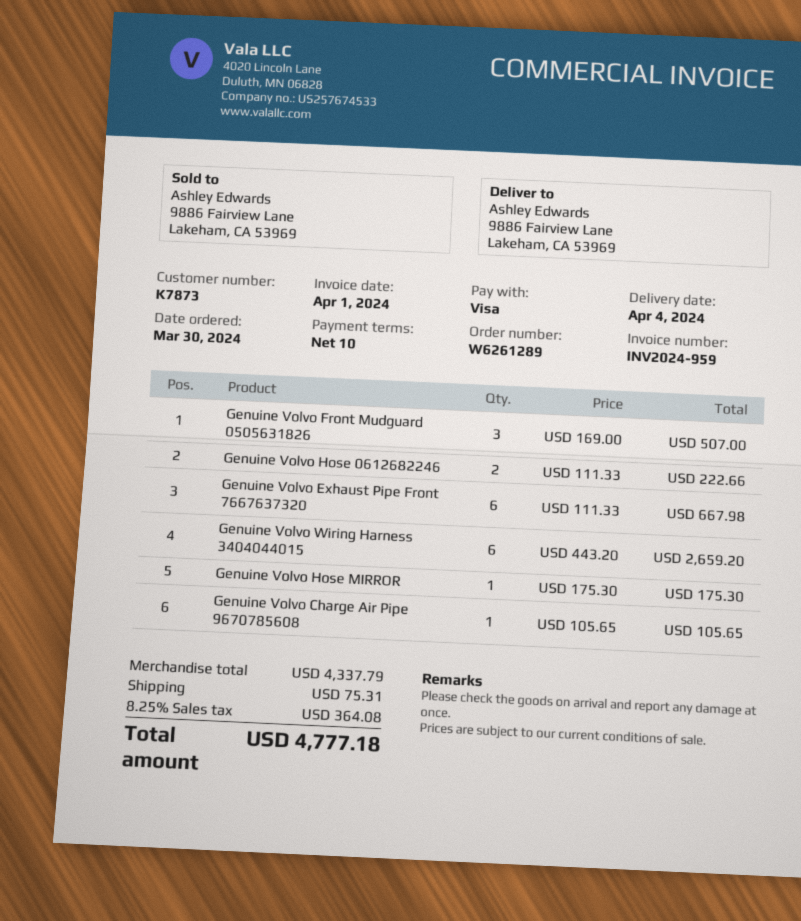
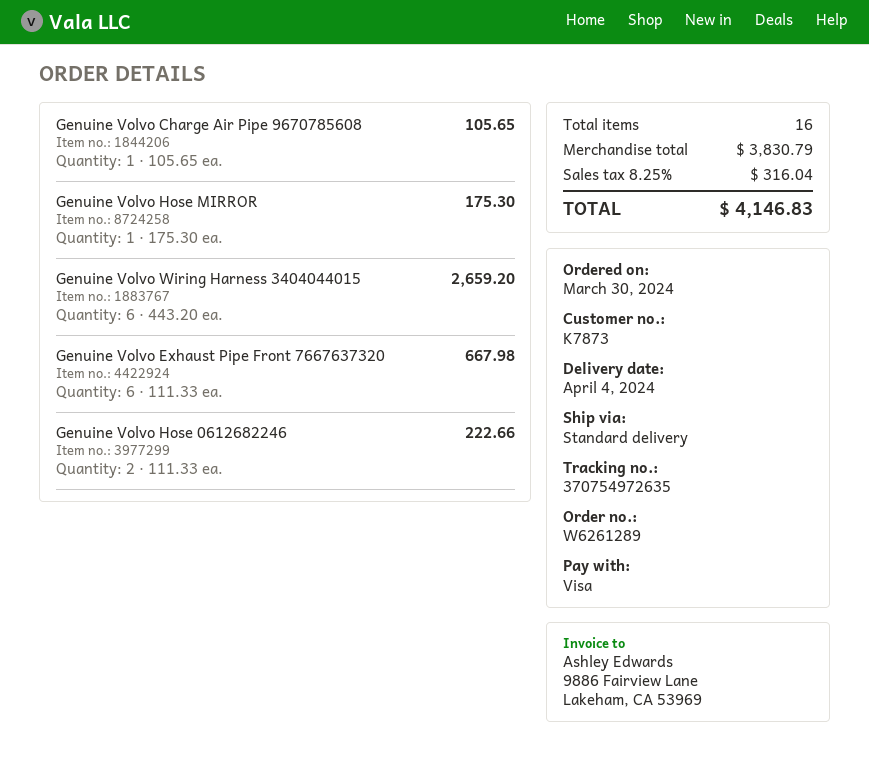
Genuine Volvo Front Mudguard 0505631826: 3 x 169.00 = 507.00 -> none
subtotal: 4337.79 -> 3830.79
shipping: 75.31 -> none
tax: 8.25% = 364.08 -> 8.25% = 316.04
total: 4777.18 -> 4146.83

